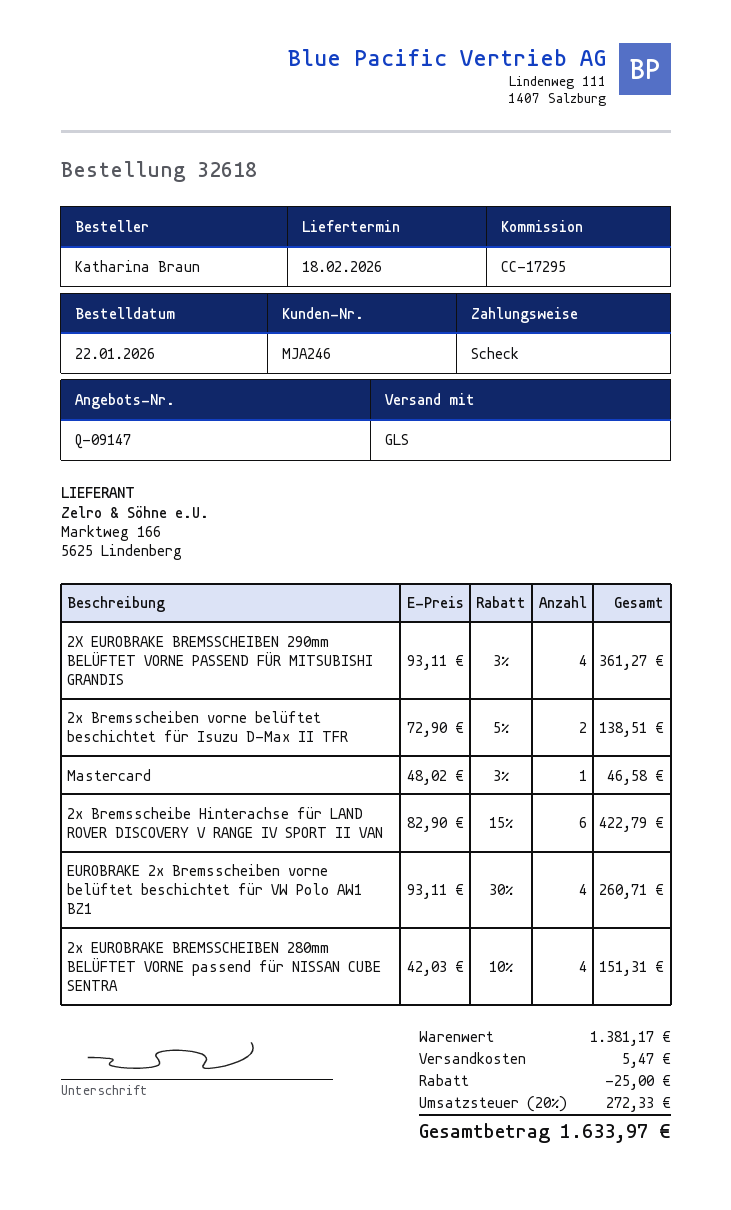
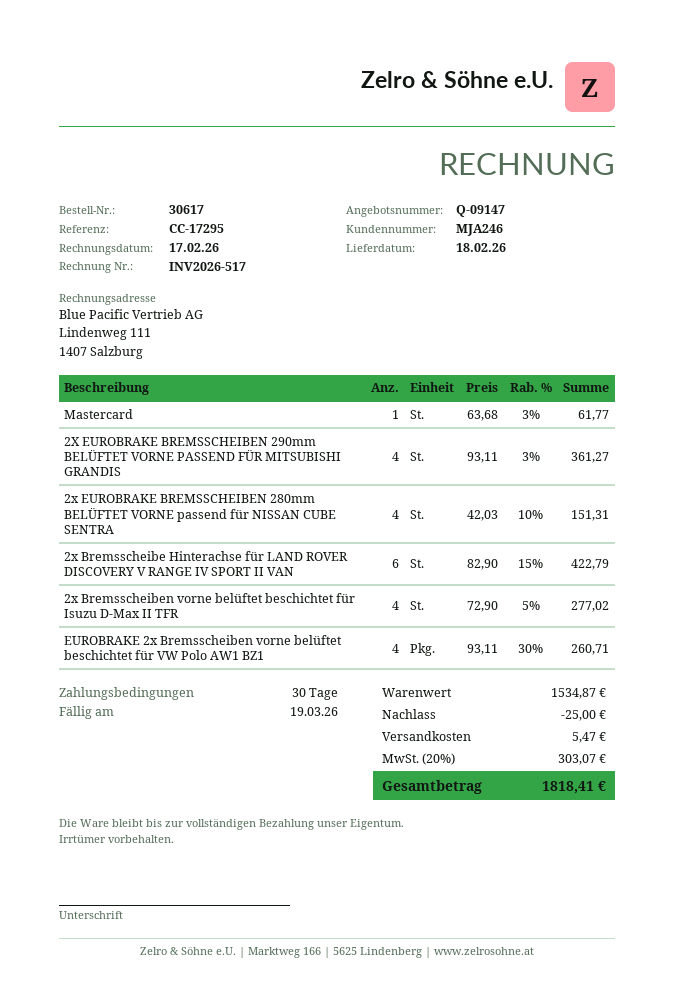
order number: 32618 -> 30617
2x Bremsscheiben vorne belüftet beschichtet für Isuzu D-Max II TFR: 2 x 72.90 - 5% = 138.51 -> 4 x 72.90 - 5% = 277.02
Mastercard: 1 x 48.02 - 3% = 46.58 -> 1 x 63.68 - 3% = 61.77
subtotal: 1381.17 -> 1534.87
tax: 20% = 272.33 -> 20% = 303.07
total: 1633.97 -> 1818.41

